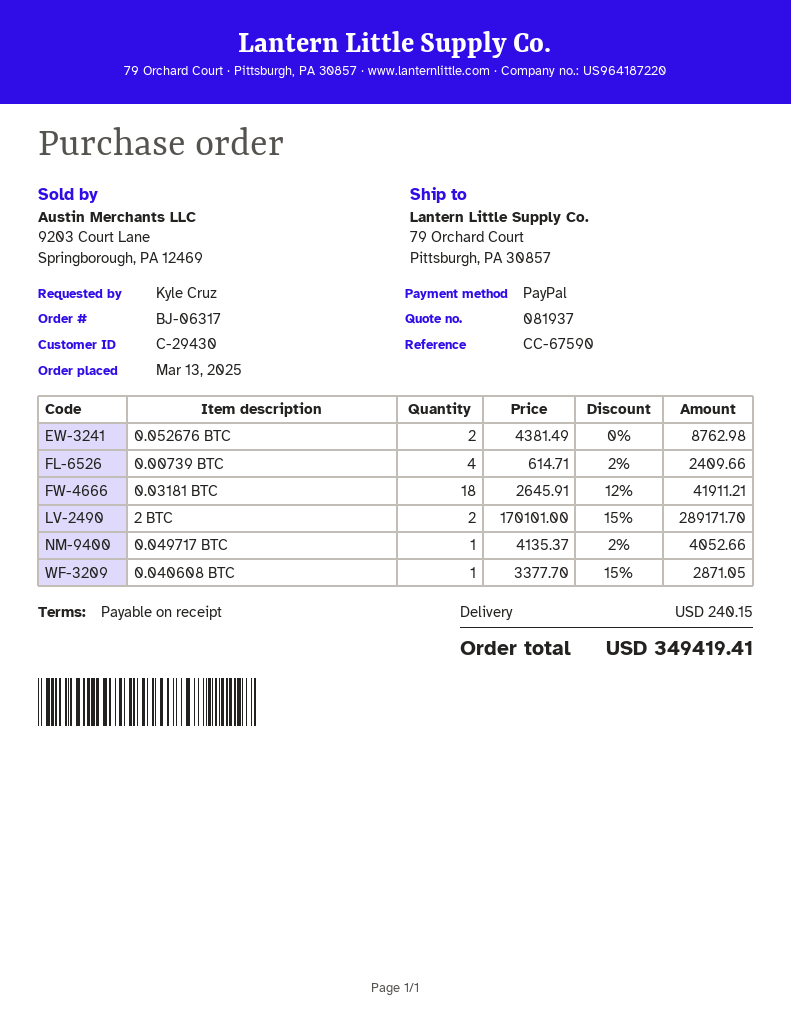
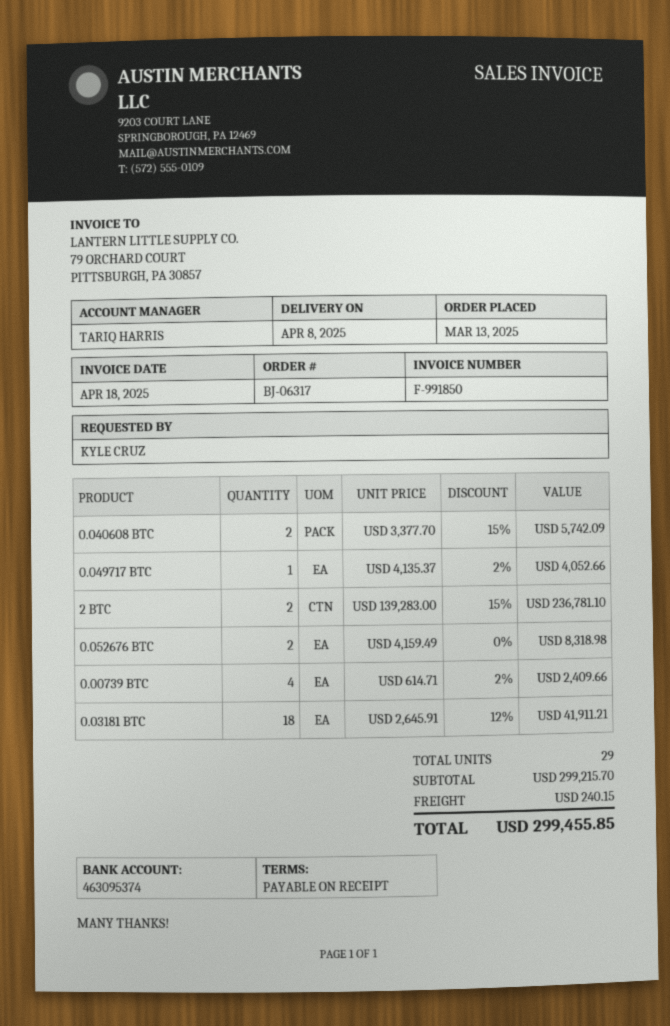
0.052676 BTC: 2 x 4381.49 = 8762.98 -> 2 x 4159.49 = 8318.98
2 BTC: 2 x 170101.00 - 15% = 289171.70 -> 2 x 139283.00 - 15% = 236781.10
0.040608 BTC: 1 x 3377.70 - 15% = 2871.05 -> 2 x 3377.70 - 15% = 5742.09
total: 349419.41 -> 299455.85

